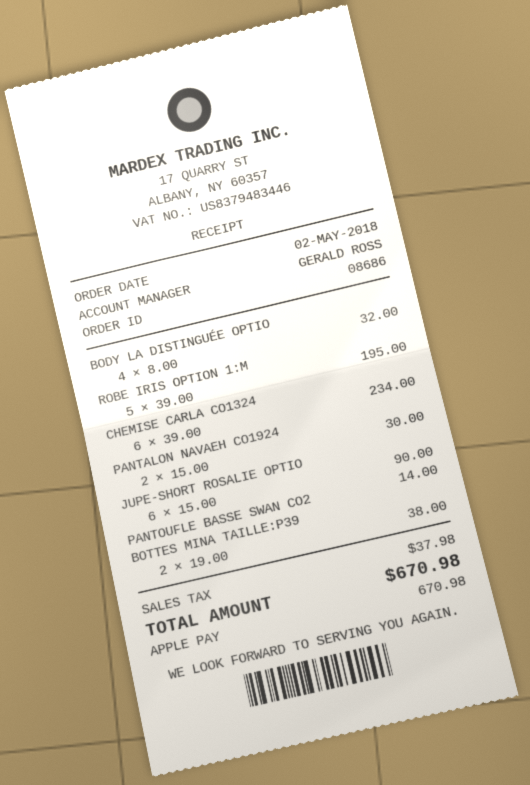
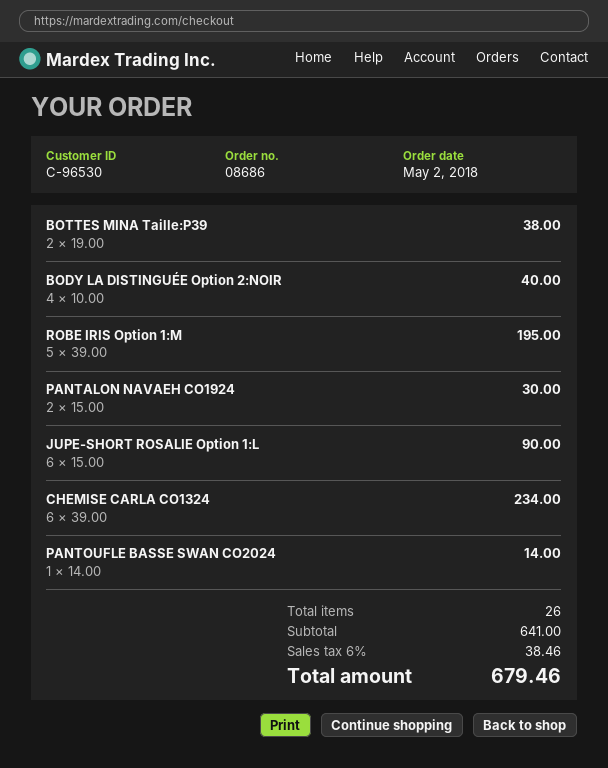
BODY LA DISTINGUÉE OPTIO: 4 x 8.00 = 32.00 -> 4 x 10.00 = 40.00
tax: 37.98 -> 38.46
total: 670.98 -> 679.46

